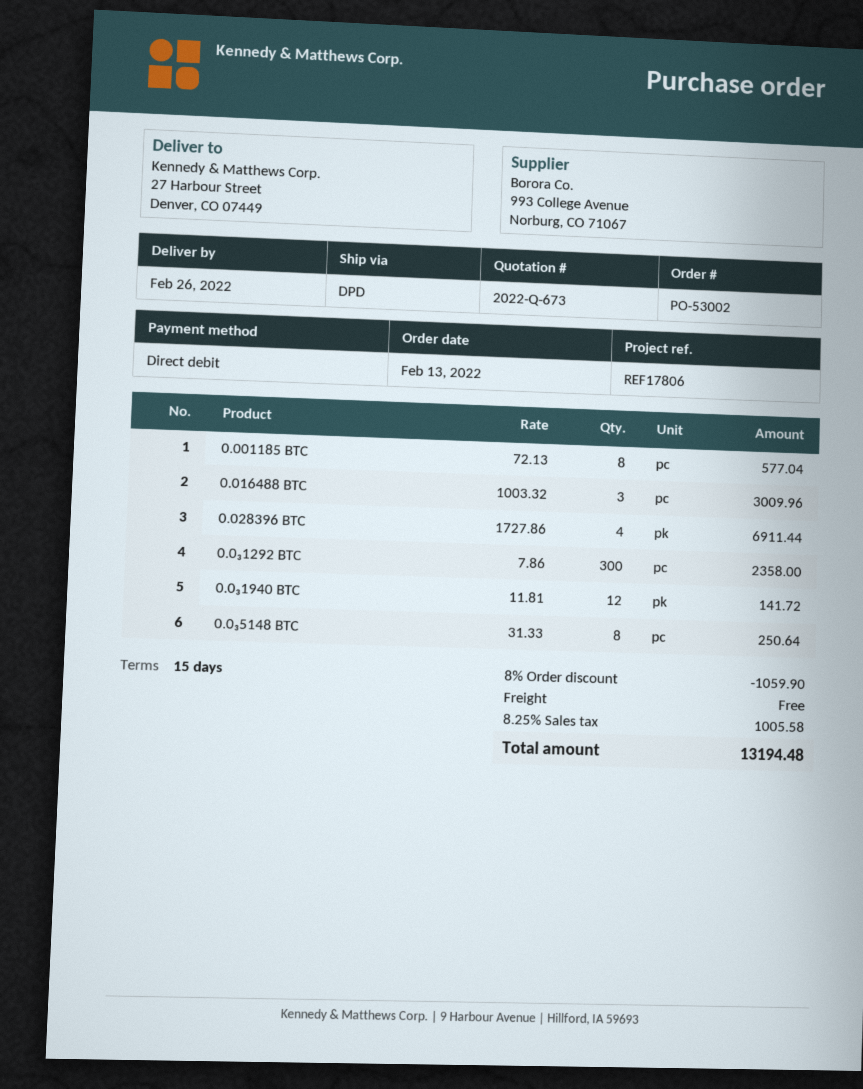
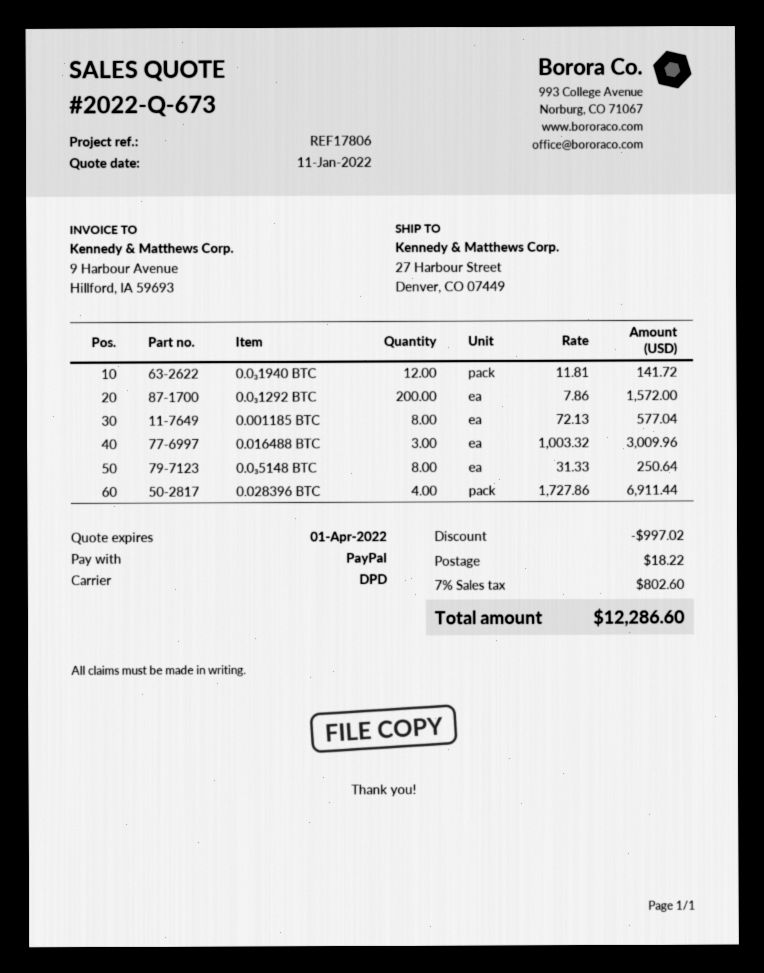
payment method: direct debit -> PayPal
0.0₃1292 BTC: 300 x 7.86 = 2358.00 -> 200 x 7.86 = 1572.00
discount: 1059.90 -> 997.02
shipping: 0.00 -> 18.22
tax: 8.25% = 1005.58 -> 7% = 802.60
total: 13194.48 -> 12286.60

